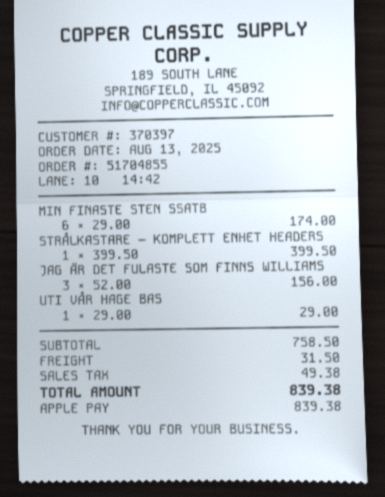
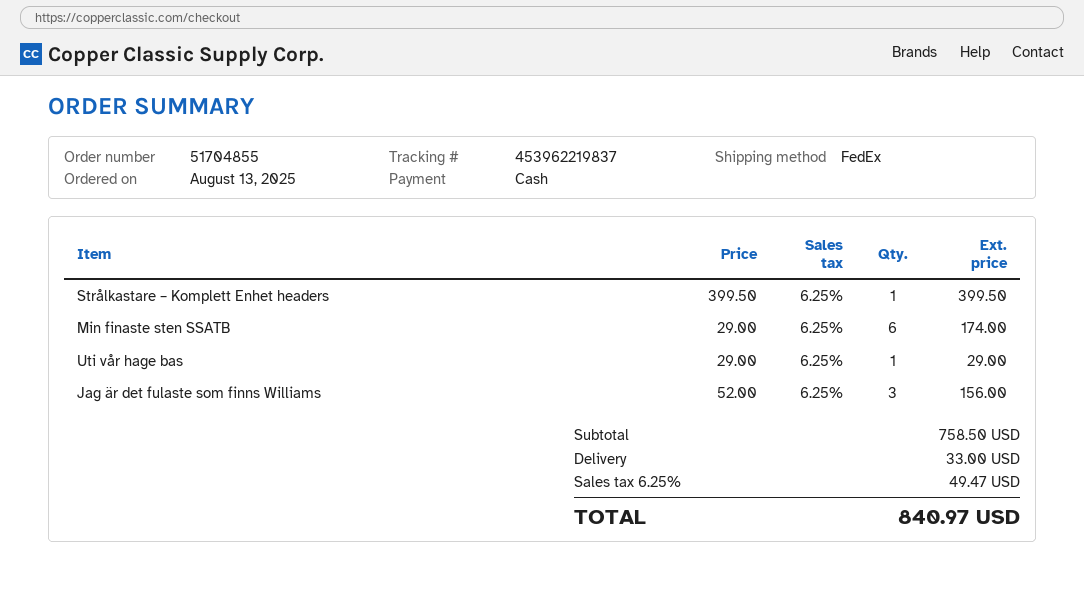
payment method: Apple Pay -> cash
shipping: 31.50 -> 33.00
tax: 49.38 -> 49.47
total: 839.38 -> 840.97

